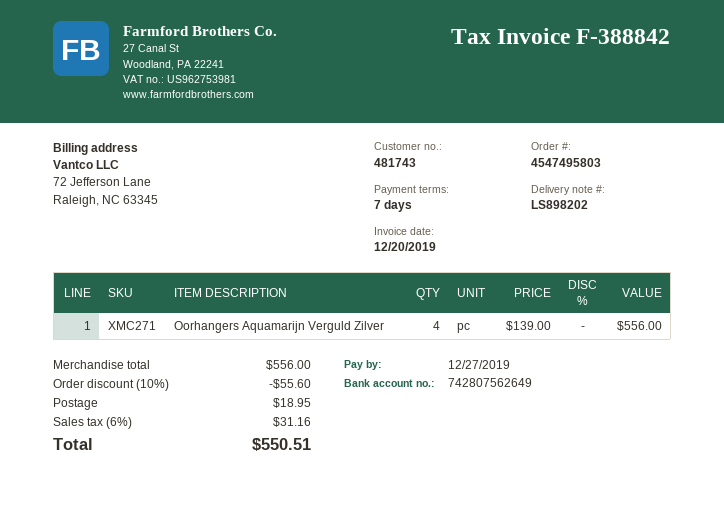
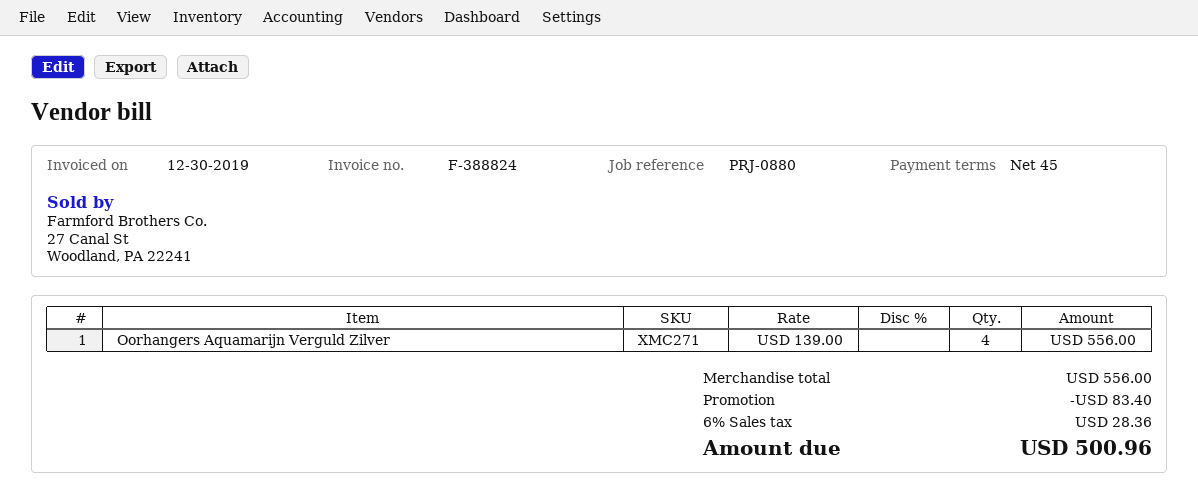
invoice number: F-388842 -> F-388824
invoice date: 2019-12-20 -> 2019-12-30
payment terms: 7 days -> 45 days
discount: 55.60 -> 83.40
shipping: 18.95 -> none
tax: 6% = 31.16 -> 6% = 28.36
total: 550.51 -> 500.96

